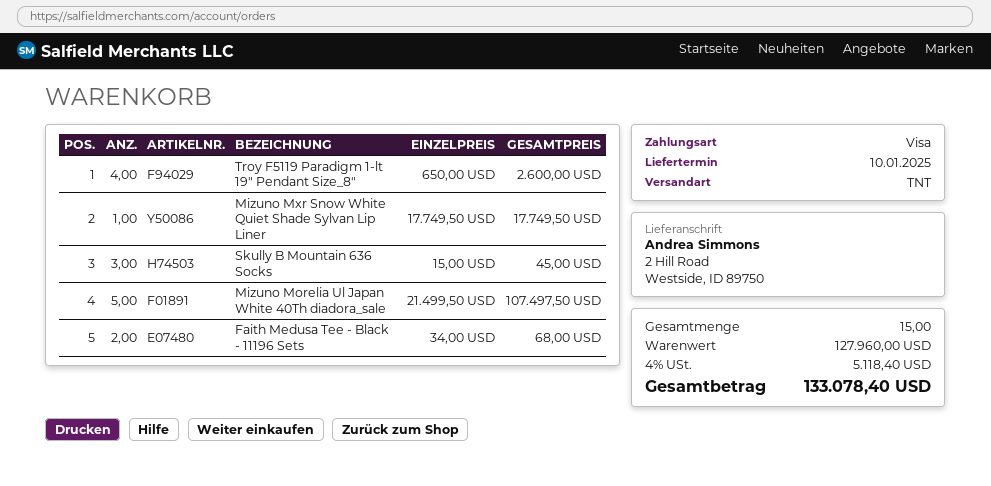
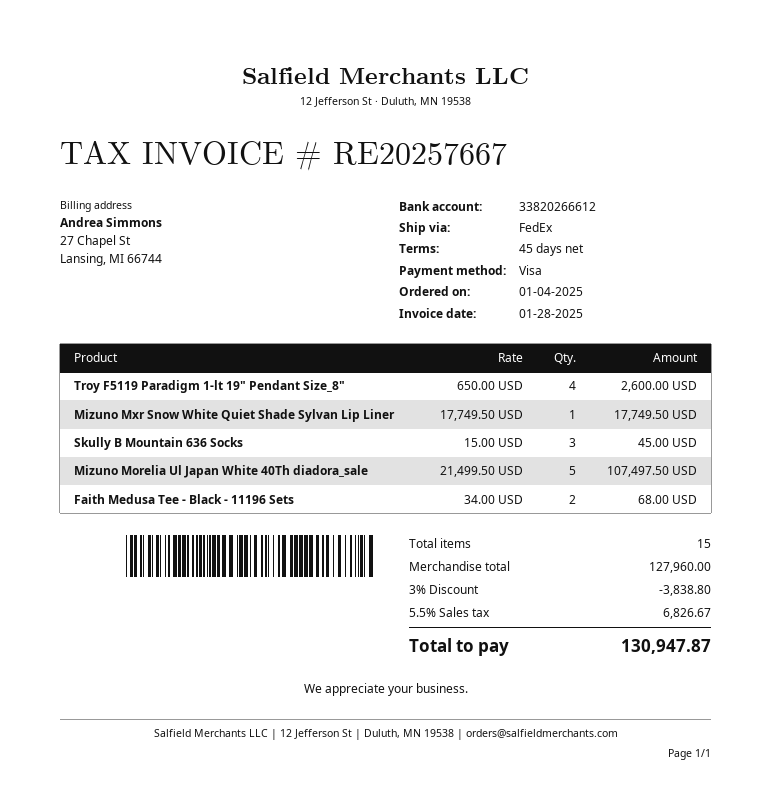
shipping method: TNT -> FedEx
discount: none -> 3% = 3838.80
tax: 4% = 5118.40 -> 5.5% = 6826.67
total: 133078.40 -> 130947.87

